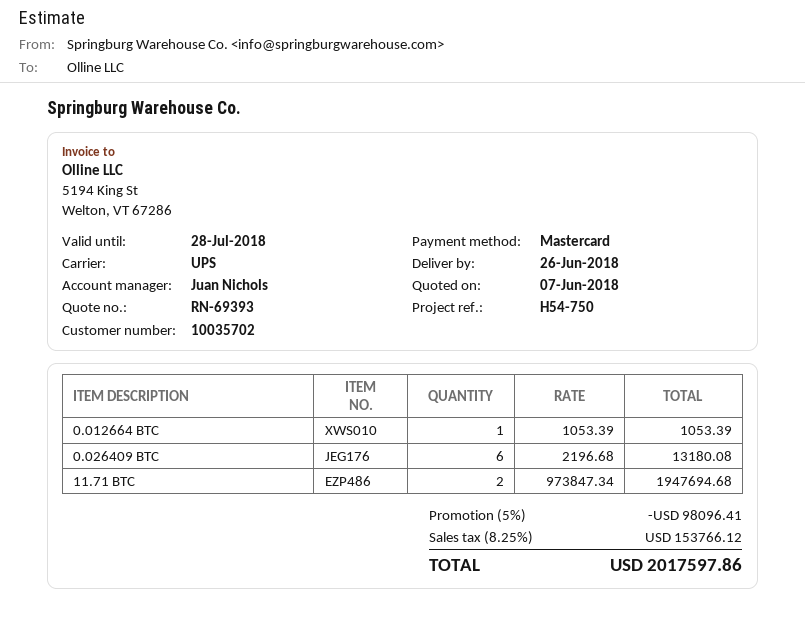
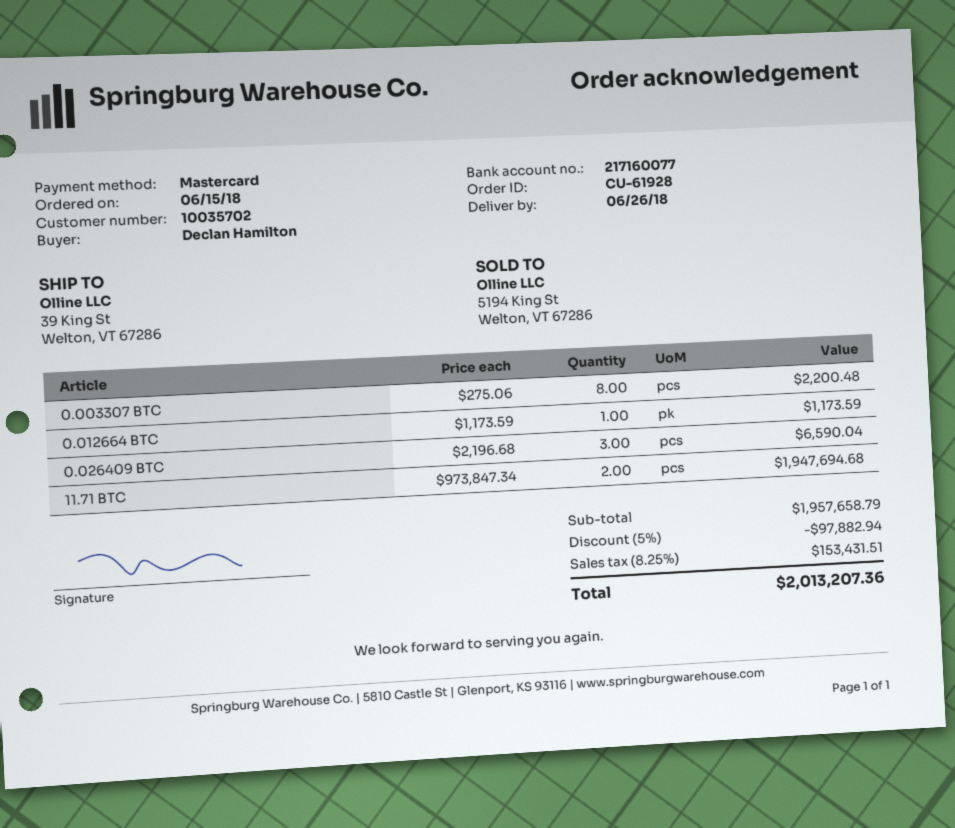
0.012664 BTC: 1 x 1053.39 = 1053.39 -> 1 x 1173.59 = 1173.59
0.026409 BTC: 6 x 2196.68 = 13180.08 -> 3 x 2196.68 = 6590.04
0.003307 BTC: none -> 8 x 275.06 = 2200.48
discount: 5% = 98096.41 -> 5% = 97882.94
tax: 8.25% = 153766.12 -> 8.25% = 153431.51
total: 2017597.86 -> 2013207.36

